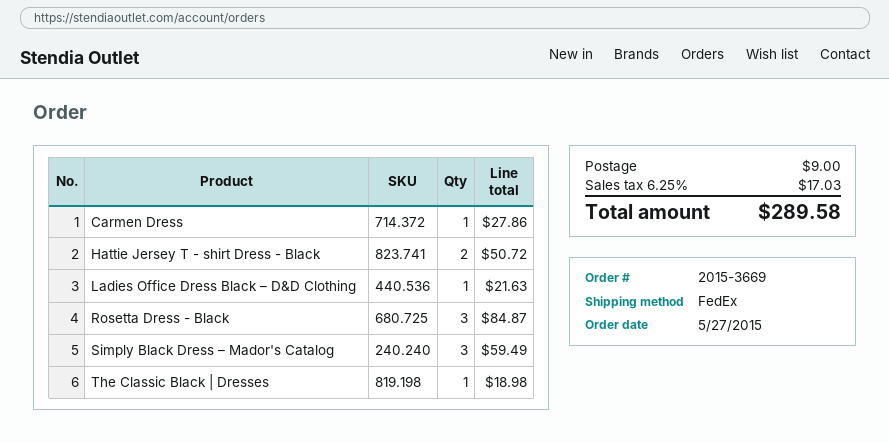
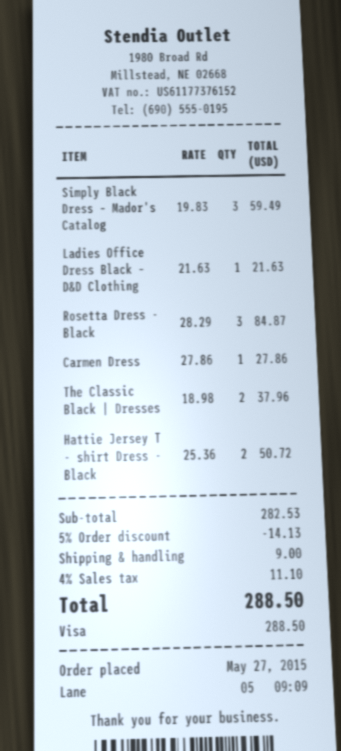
The Classic Black | Dresses: 1 for 18.98 -> 2 for 37.96
discount: none -> 5% = 14.13
tax: 6.25% = 17.03 -> 4% = 11.10
total: 289.58 -> 288.50

